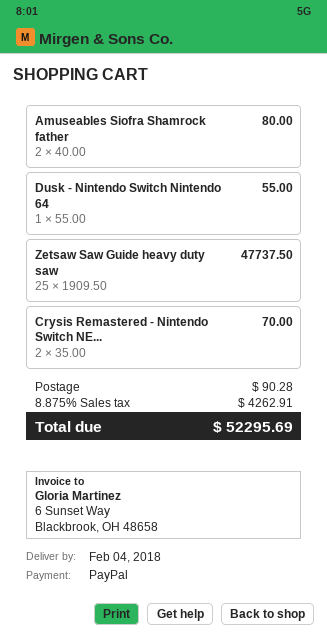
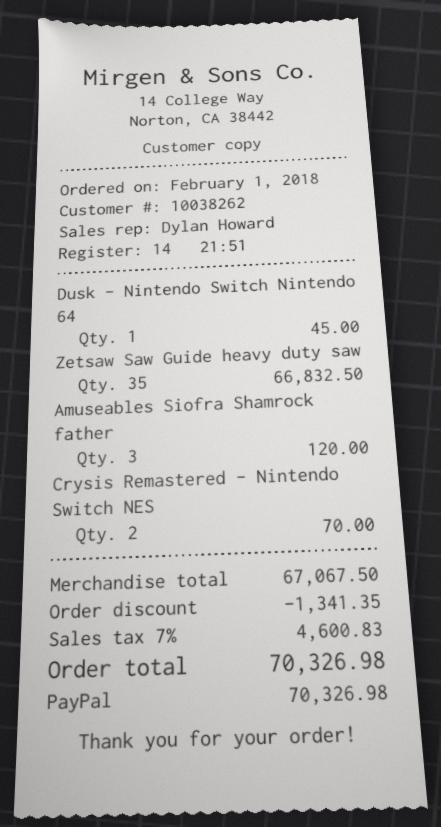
Amuseables Siofra Shamrock father: 2 for 80.00 -> 3 for 120.00
Dusk - Nintendo Switch Nintendo 64: 1 for 55.00 -> 1 for 45.00
Zetsaw Saw Guide heavy duty saw: 25 for 47737.50 -> 35 for 66832.50
discount: none -> 1341.35
shipping: 90.28 -> none
tax: 8.875% = 4262.91 -> 7% = 4600.83
total: 52295.69 -> 70326.98

